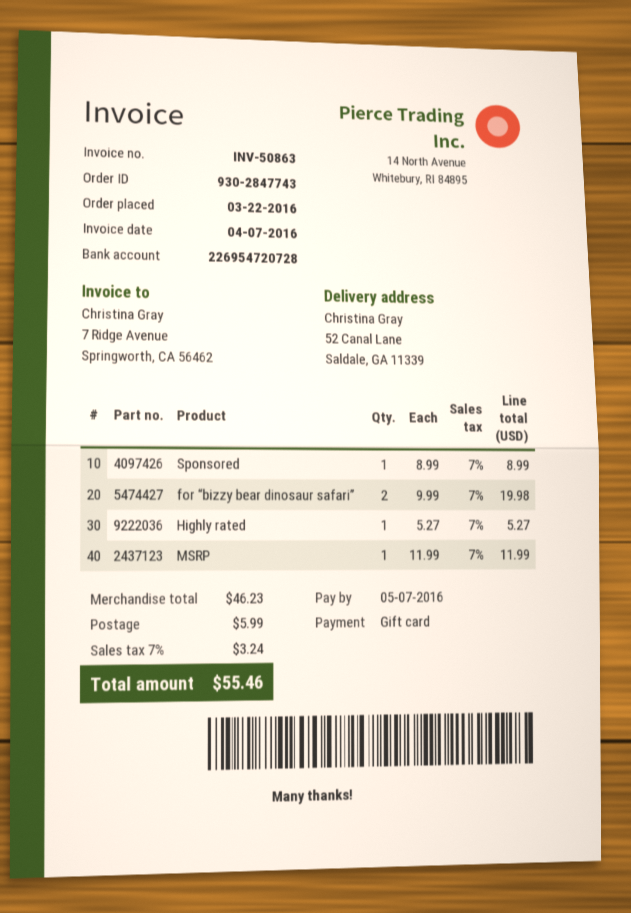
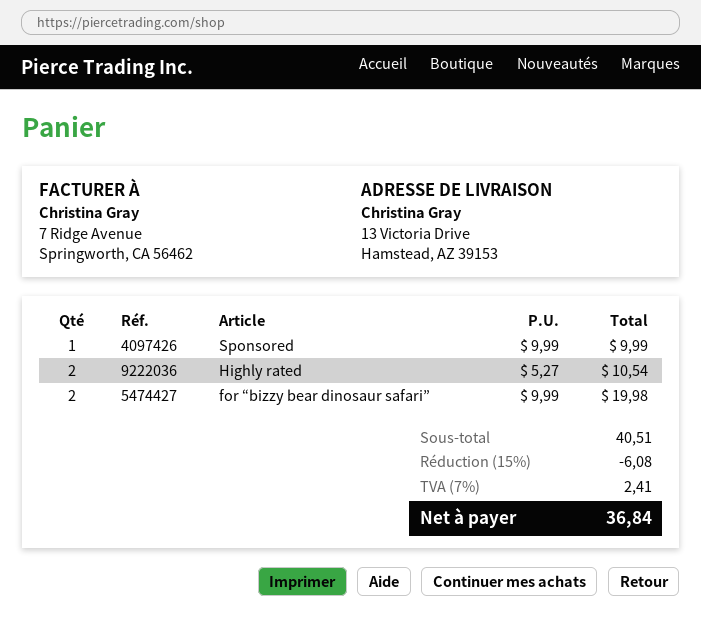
ship to: 52 Canal Lane, Saldale, GA 11339 -> 13 Victoria Drive, Hamstead, AZ 39153
Sponsored: 1 x 8.99 = 8.99 -> 1 x 9.99 = 9.99
Highly rated: 1 x 5.27 = 5.27 -> 2 x 5.27 = 10.54
MSRP: 1 x 11.99 = 11.99 -> none
subtotal: 46.23 -> 40.51
discount: none -> 15% = 6.08
shipping: 5.99 -> none
tax: 7% = 3.24 -> 7% = 2.41
total: 55.46 -> 36.84

